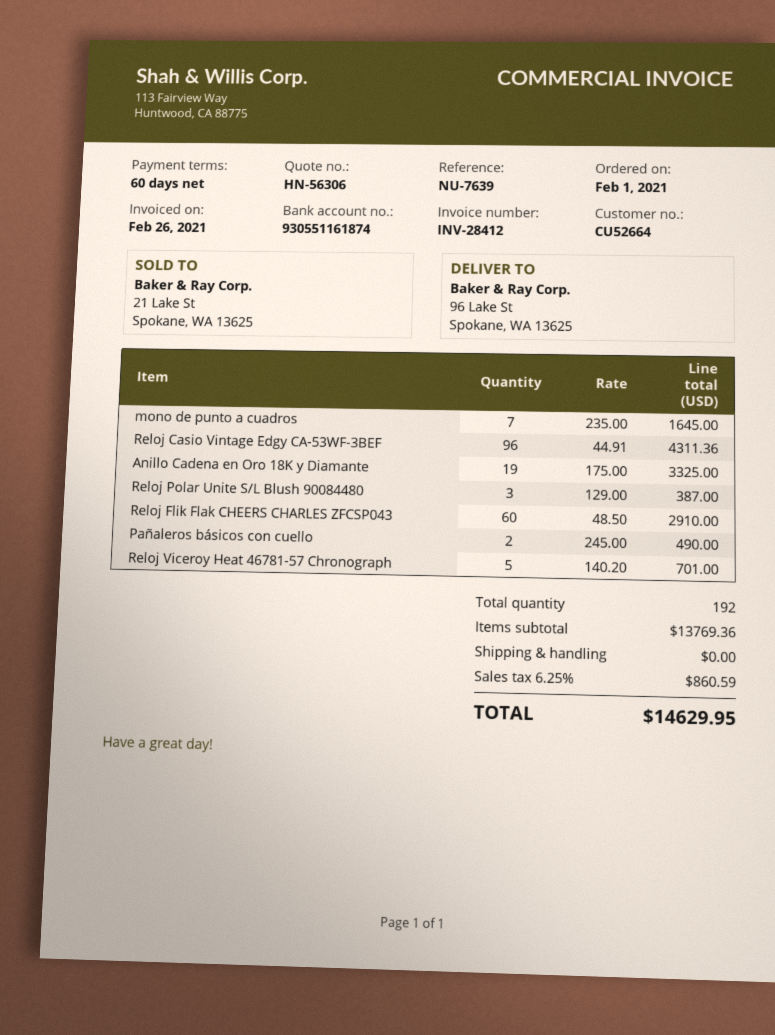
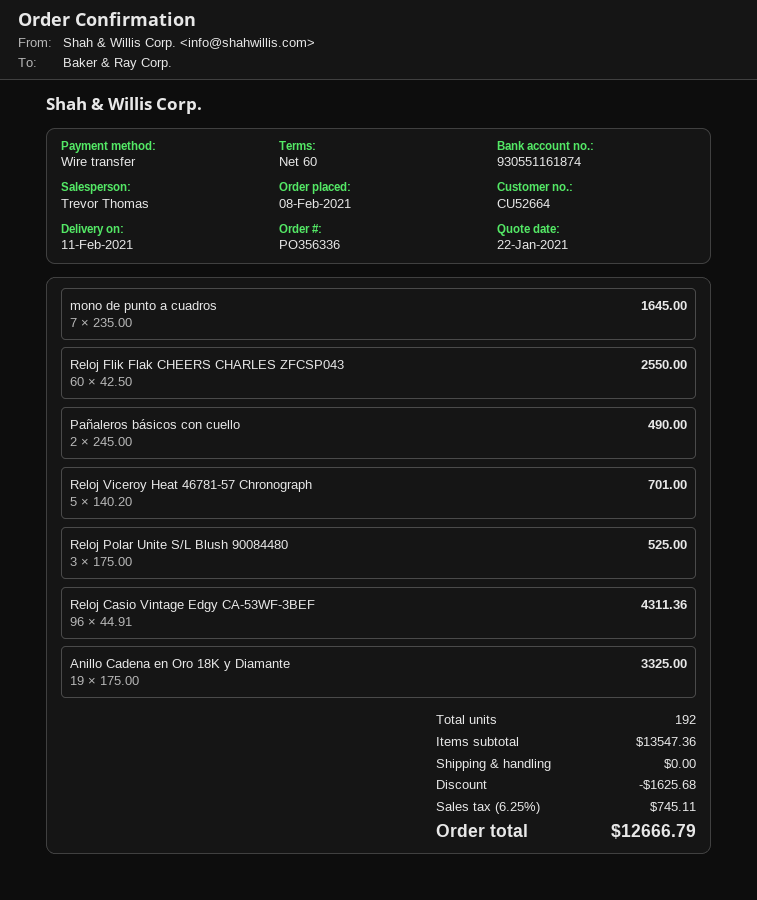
order date: 2021-02-01 -> 2021-02-08
Reloj Polar Unite S/L Blush 90084480: 3 x 129.00 = 387.00 -> 3 x 175.00 = 525.00
Reloj Flik Flak CHEERS CHARLES ZFCSP043: 60 x 48.50 = 2910.00 -> 60 x 42.50 = 2550.00
subtotal: 13769.36 -> 13547.36
discount: none -> 1625.68
tax: 6.25% = 860.59 -> 6.25% = 745.11
total: 14629.95 -> 12666.79

